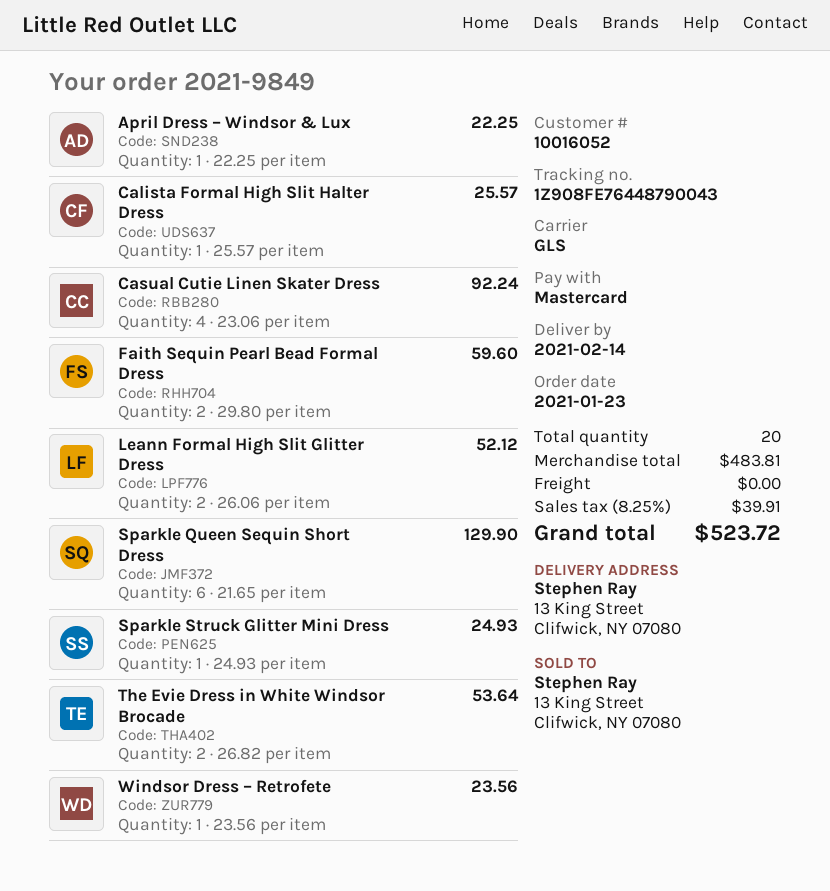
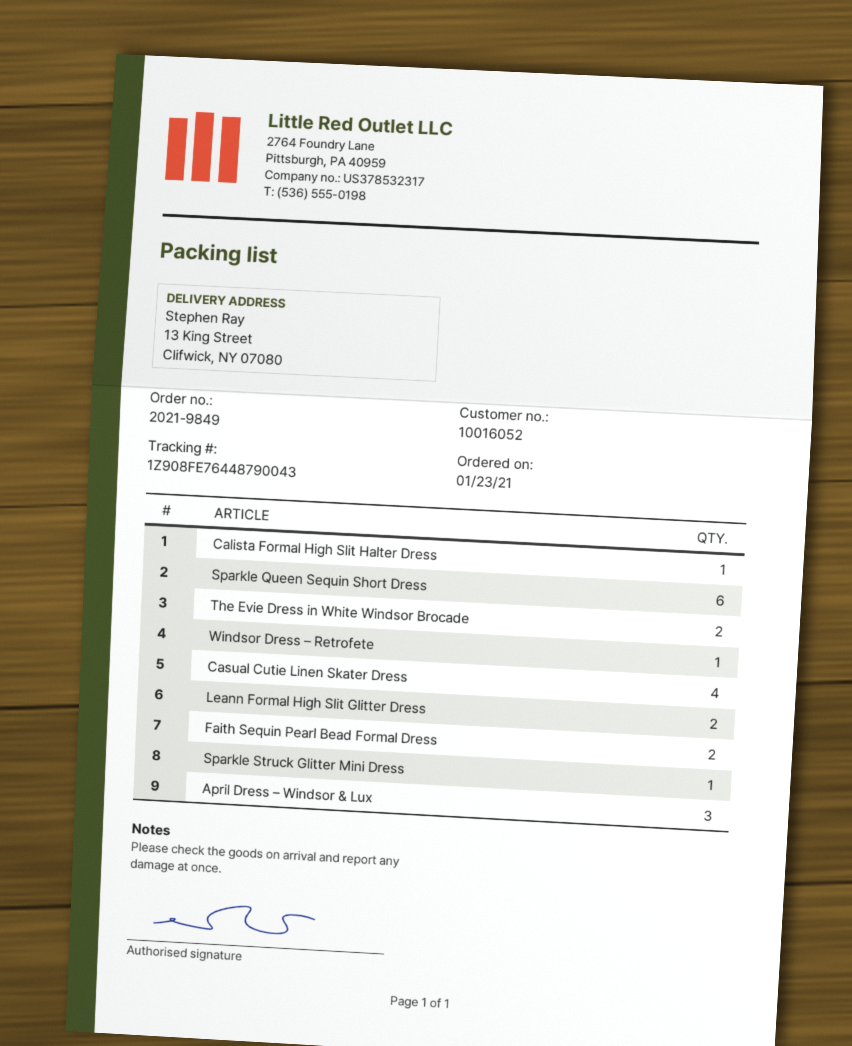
April Dress – Windsor & Lux: 1 -> 3

